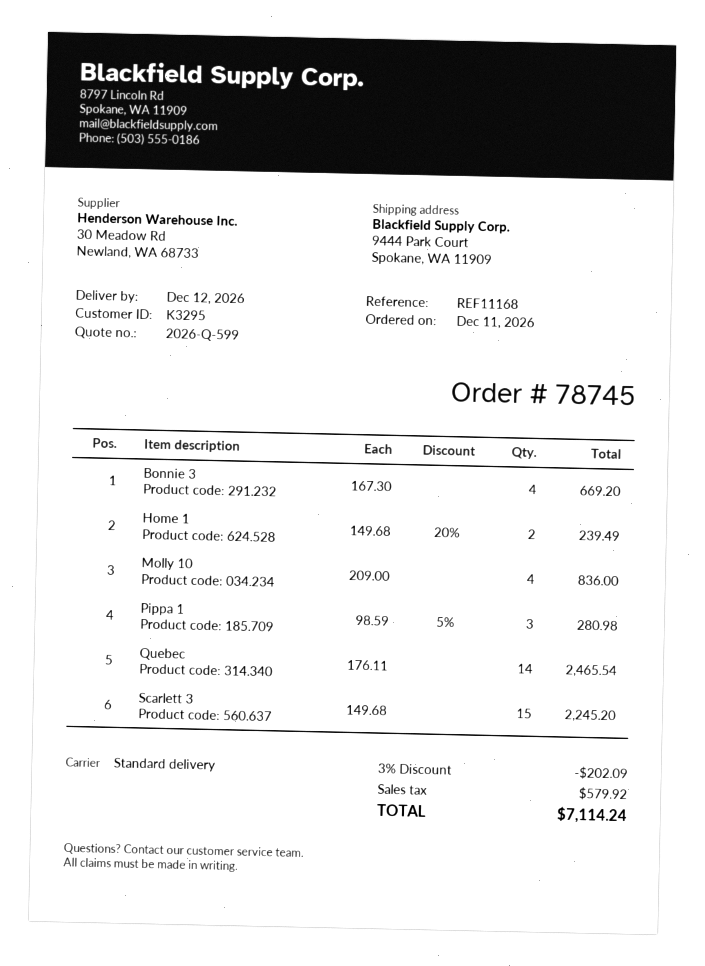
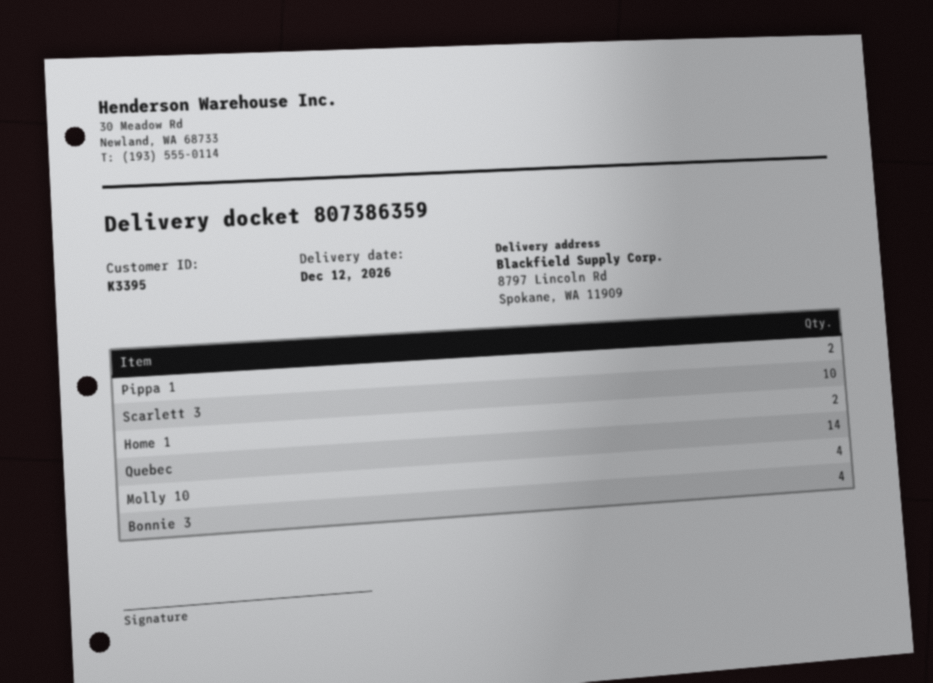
customer number: K3295 -> K3395
ship to: 9444 Park Court, Spokane, WA 11909 -> 8797 Lincoln Rd, Spokane, WA 11909
Pippa 1: 3 -> 2
Scarlett 3: 15 -> 10

